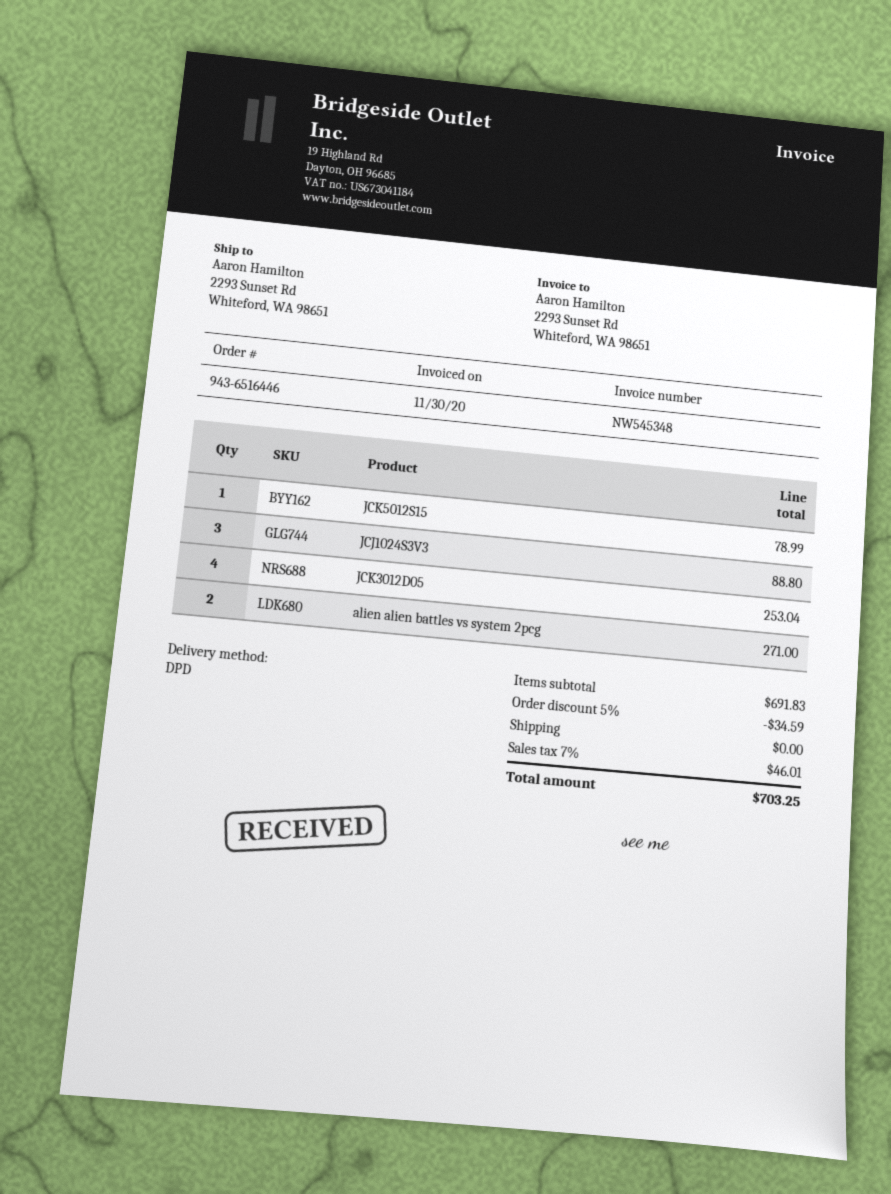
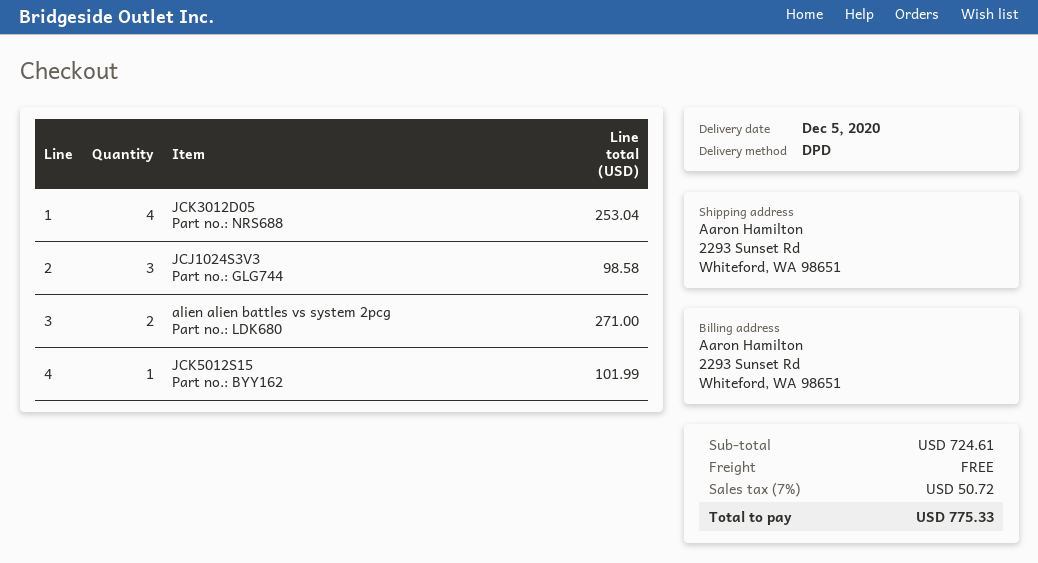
JCK5012S15: 1 for 78.99 -> 1 for 101.99
JCJ1024S3V3: 3 for 88.80 -> 3 for 98.58
subtotal: 691.83 -> 724.61
discount: 5% = 34.59 -> none
tax: 7% = 46.01 -> 7% = 50.72
total: 703.25 -> 775.33

